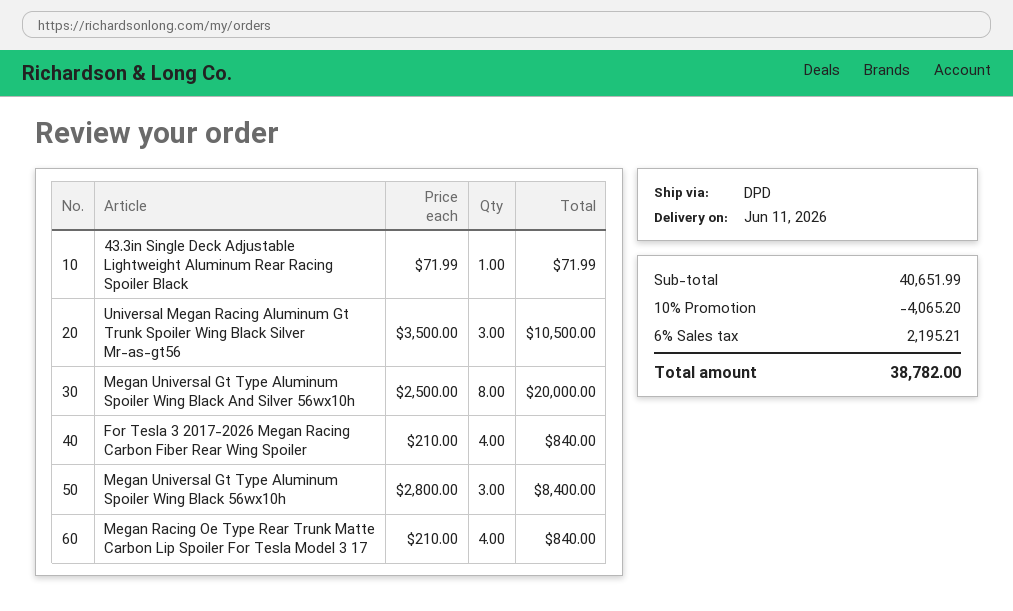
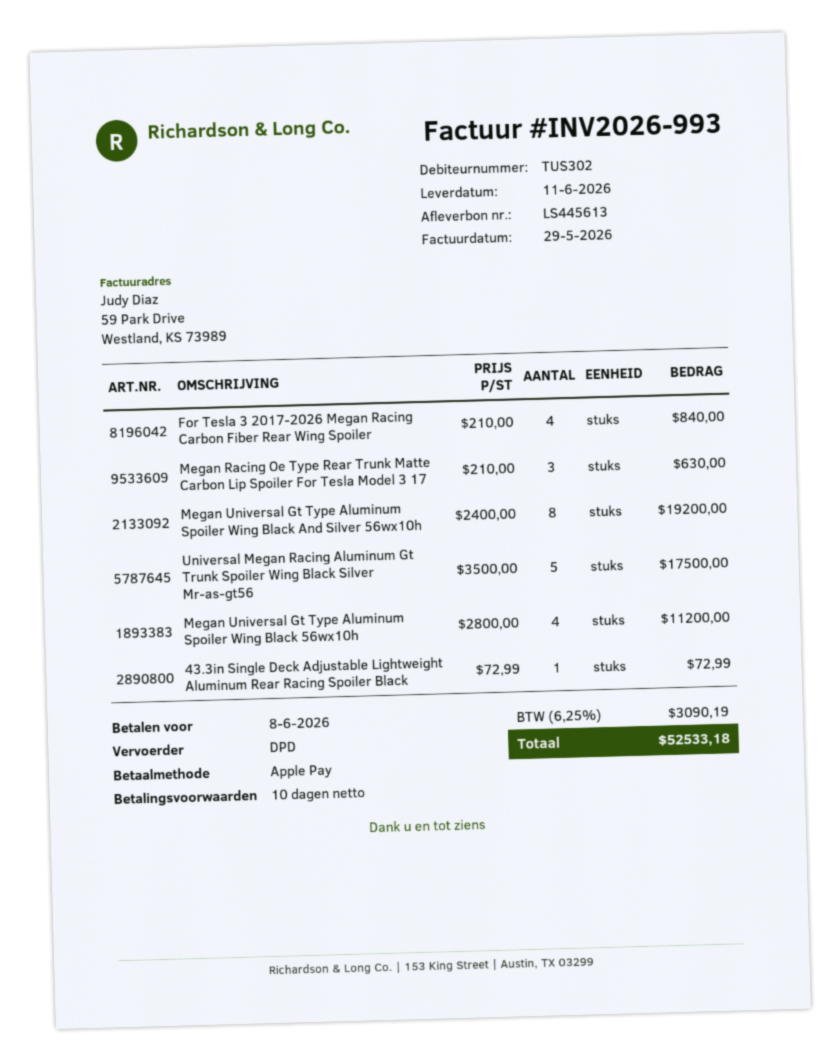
43.3in Single Deck Adjustable Lightweight Aluminum Rear Racing Spoiler Black: 1 x 71.99 = 71.99 -> 1 x 72.99 = 72.99
Universal Megan Racing Aluminum Gt Trunk Spoiler Wing Black Silver Mr-as-gt56: 3 x 3500.00 = 10500.00 -> 5 x 3500.00 = 17500.00
Megan Universal Gt Type Aluminum Spoiler Wing Black And Silver 56wx10h: 8 x 2500.00 = 20000.00 -> 8 x 2400.00 = 19200.00
Megan Universal Gt Type Aluminum Spoiler Wing Black 56wx10h: 3 x 2800.00 = 8400.00 -> 4 x 2800.00 = 11200.00
Megan Racing Oe Type Rear Trunk Matte Carbon Lip Spoiler For Tesla Model 3 17: 4 x 210.00 = 840.00 -> 3 x 210.00 = 630.00
discount: 10% = 4065.20 -> none
tax: 6% = 2195.21 -> 6.25% = 3090.19
total: 38782.00 -> 52533.18

